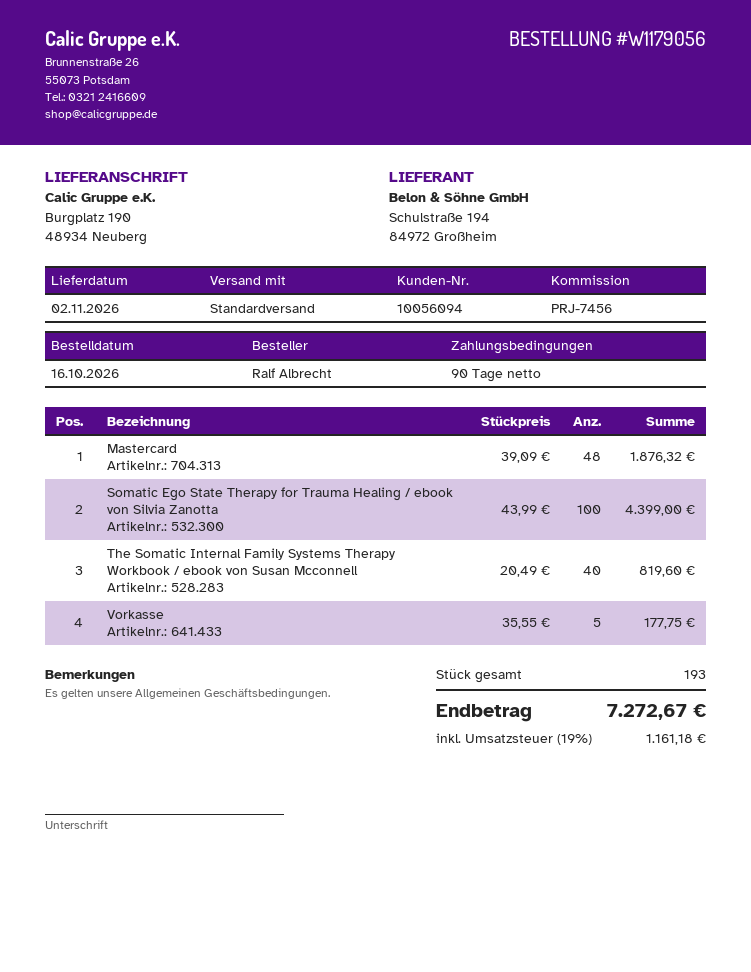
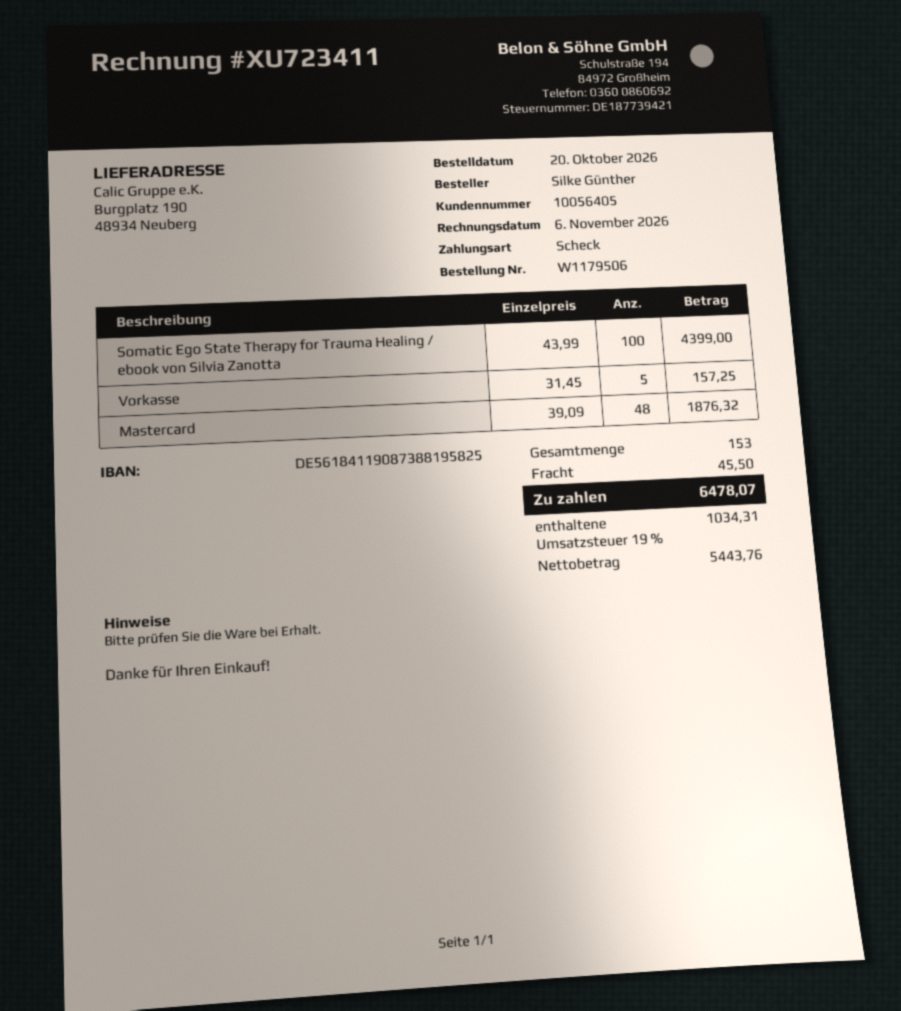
order number: W1179056 -> W1179506
order date: 2026-10-16 -> 2026-10-20
customer number: 10056094 -> 10056405
ordered by: Ralf Albrecht -> Silke Günther
The Somatic Internal Family Systems Therapy Workbook / ebook von Susan Mcconnell: 40 x 20.49 = 819.60 -> none
Vorkasse: 5 x 35.55 = 177.75 -> 5 x 31.45 = 157.25
total quantity: 193 -> 153
shipping: none -> 45.50
tax: 19% = 1161.18 -> 19% = 1034.31
total: 7272.67 -> 6478.07

